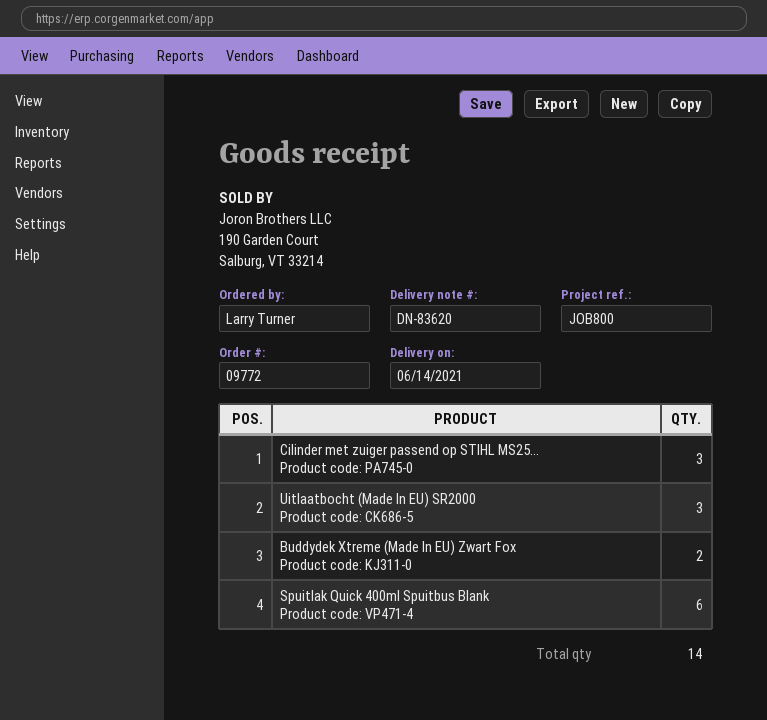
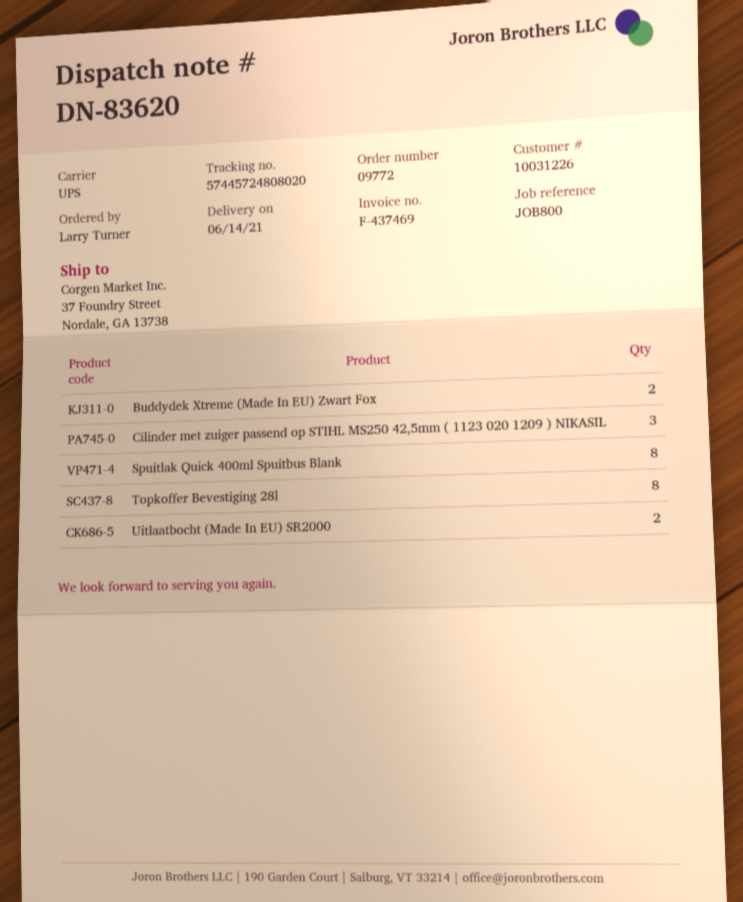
Uitlaatbocht (Made In EU) SR2000: 3 -> 2
Spuitlak Quick 400ml Spuitbus Blank: 6 -> 8
Topkoffer Bevestiging 28l: none -> 8

